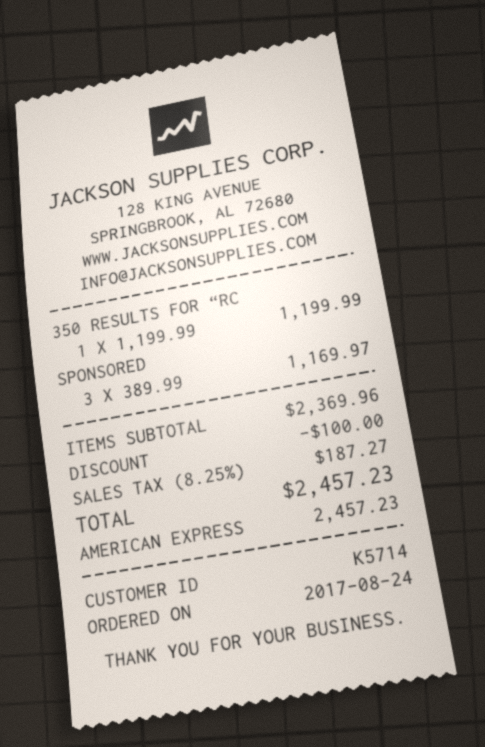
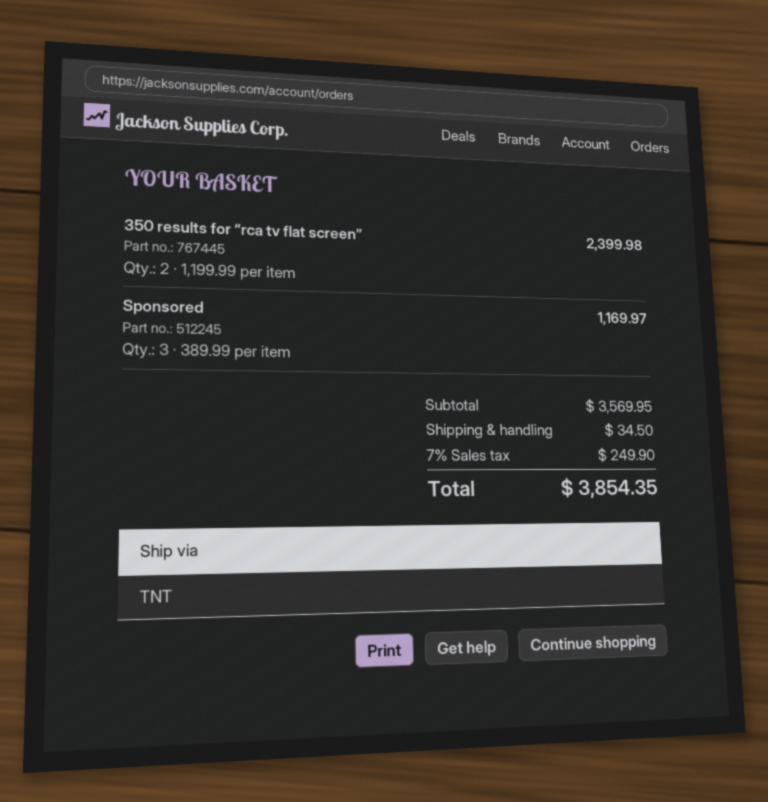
350 RESULTS FOR “RC: 1 x 1199.99 = 1199.99 -> 2 x 1199.99 = 2399.98
subtotal: 2369.96 -> 3569.95
discount: 100.00 -> none
shipping: none -> 34.50
tax: 8.25% = 187.27 -> 7% = 249.90
total: 2457.23 -> 3854.35

